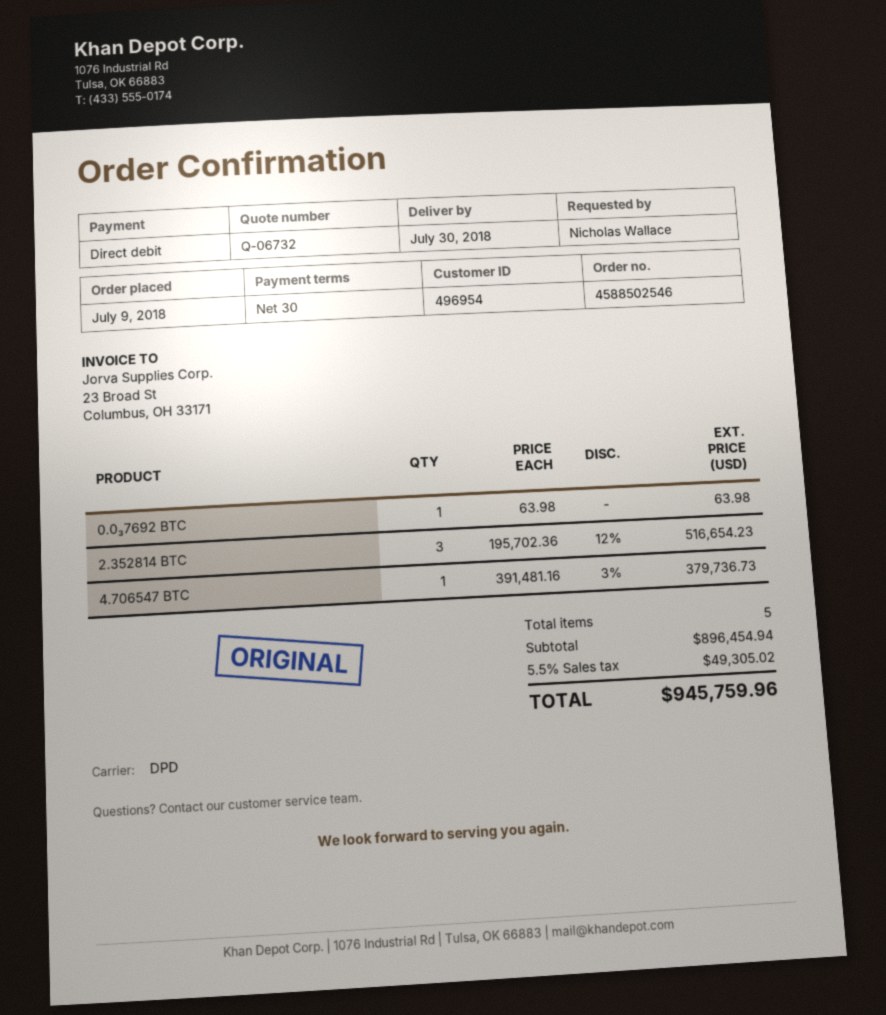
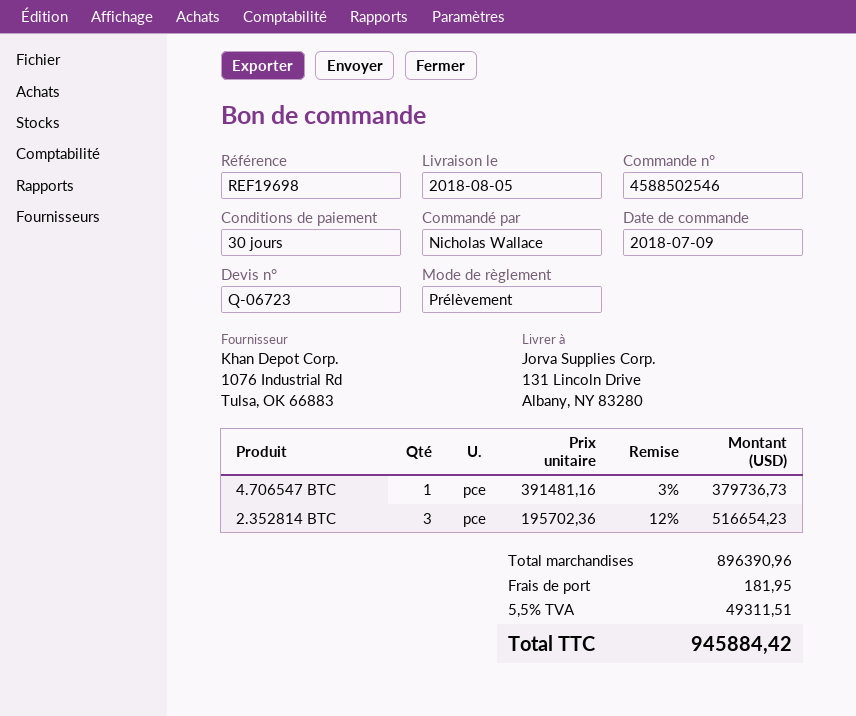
quote number: Q-06732 -> Q-06723
delivery date: 2018-07-30 -> 2018-08-05
0.0₃7692 BTC: 1 x 63.98 = 63.98 -> none
subtotal: 896454.94 -> 896390.96
shipping: none -> 181.95
tax: 5.5% = 49305.02 -> 5.5% = 49311.51
total: 945759.96 -> 945884.42

